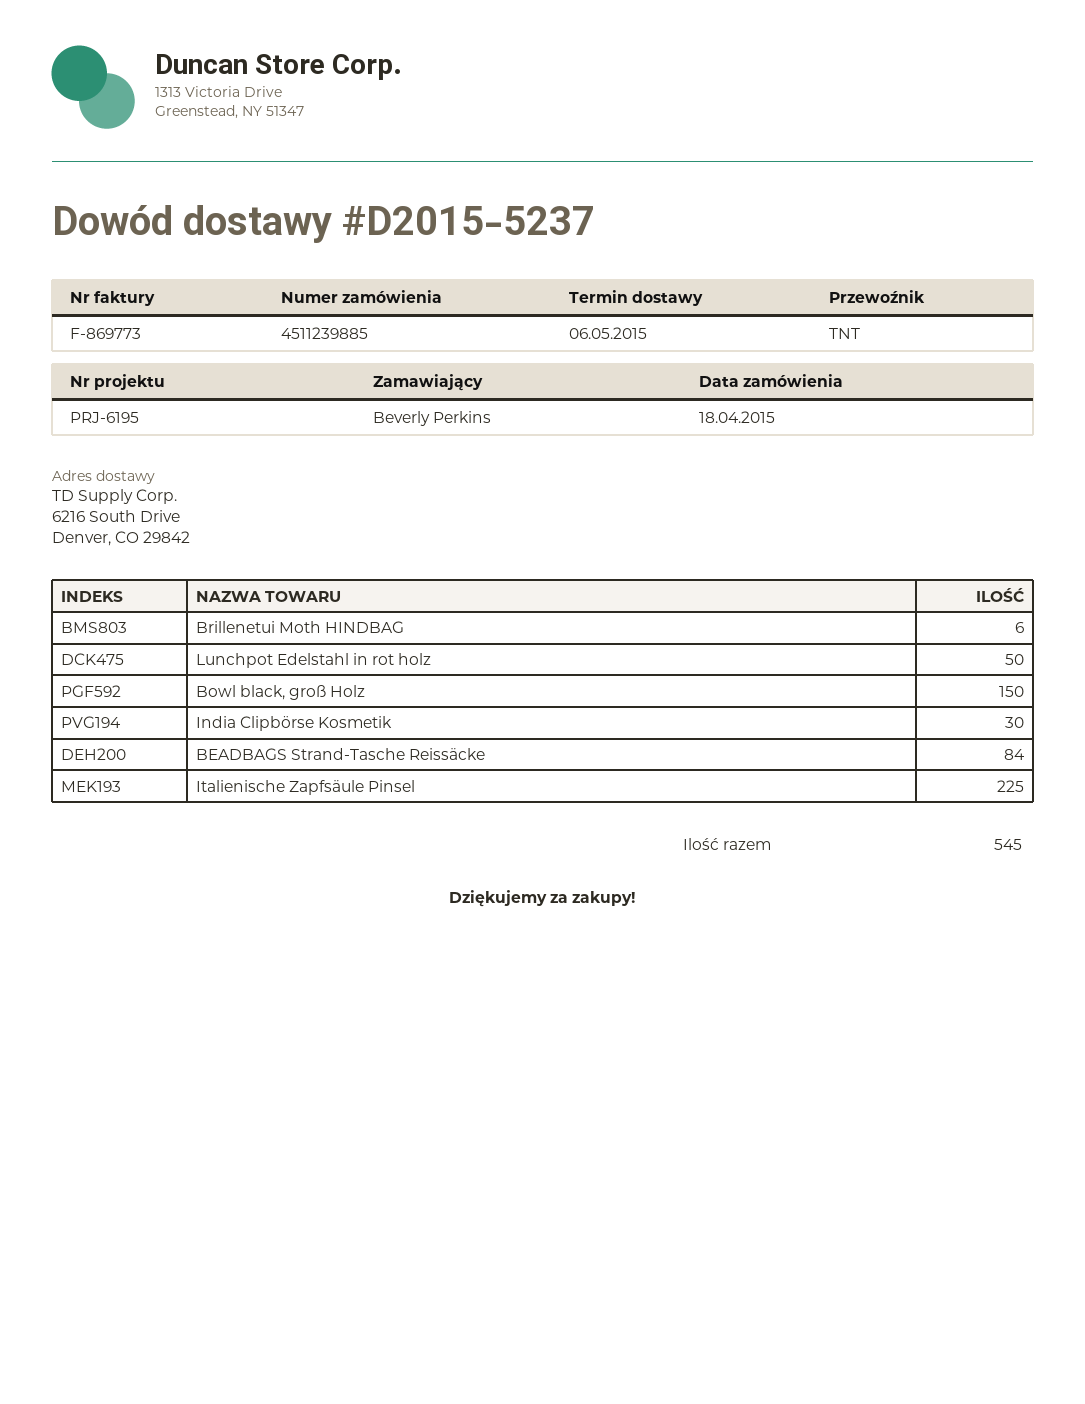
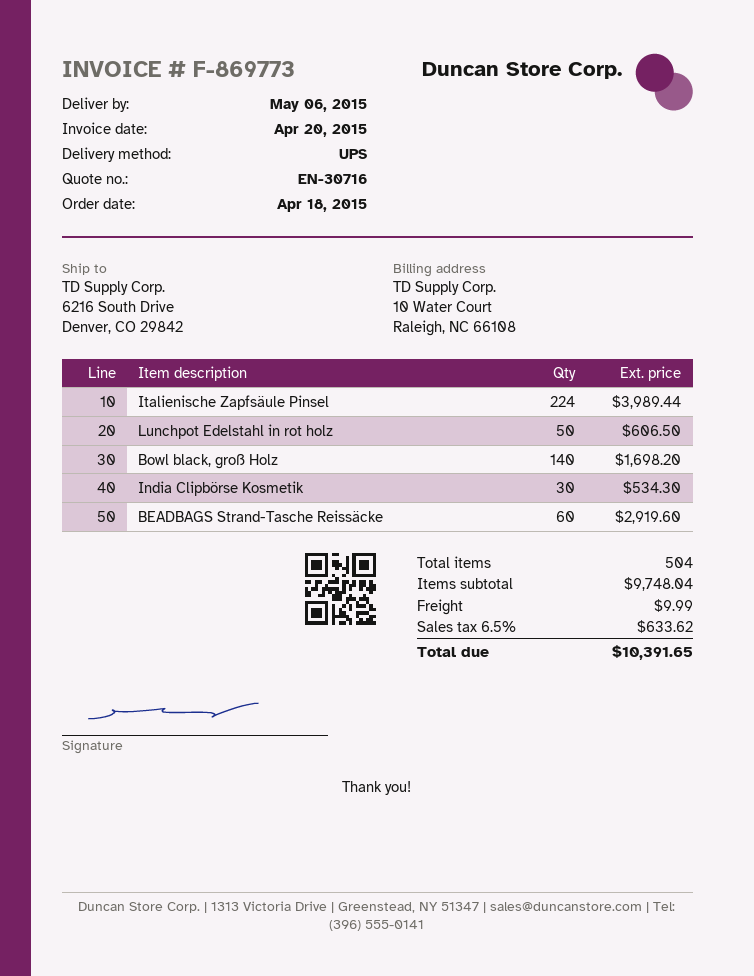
shipping method: TNT -> UPS
Brillenetui Moth HINDBAG: 6 -> none
Bowl black, groß Holz: 150 -> 140
BEADBAGS Strand-Tasche Reissäcke: 84 -> 60
Italienische Zapfsäule Pinsel: 225 -> 224
total quantity: 545 -> 504

